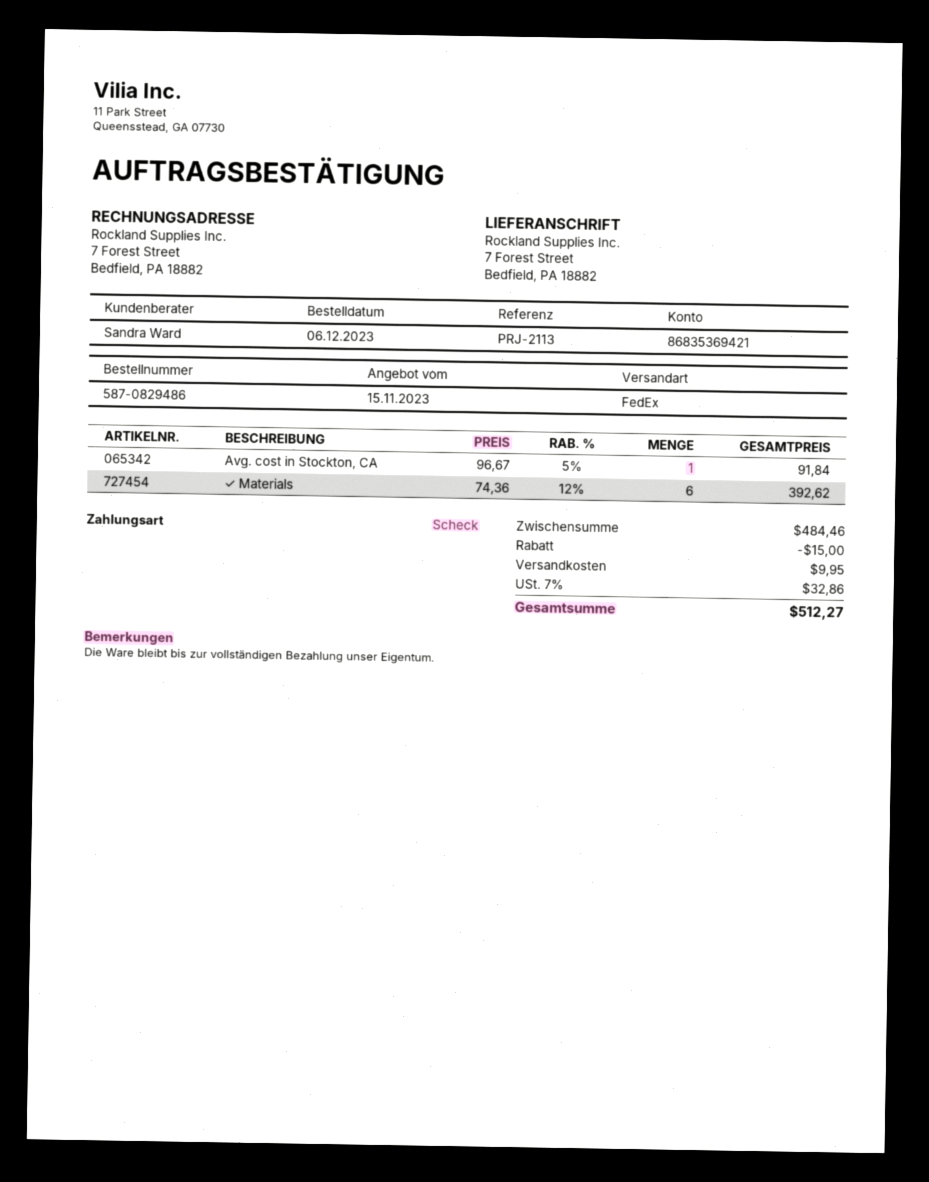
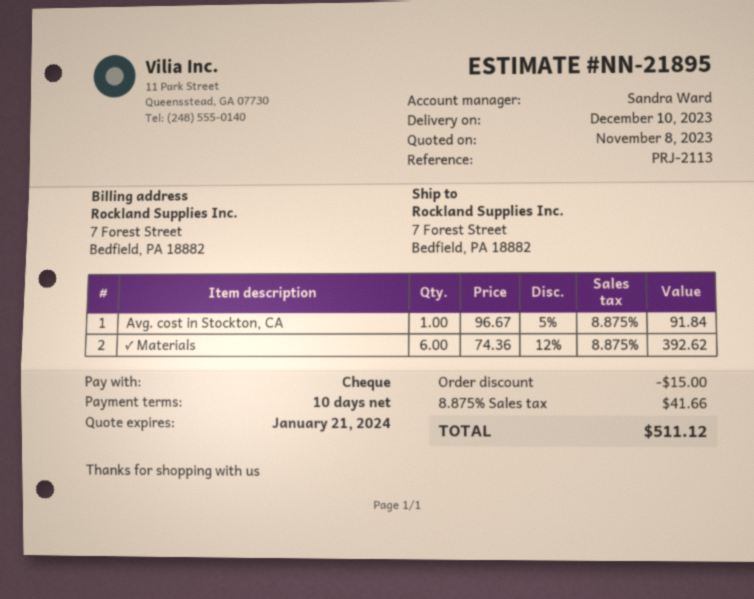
quote date: 2023-11-15 -> 2023-11-08
shipping: 9.95 -> none
tax: 7% = 32.86 -> 8.875% = 41.66
total: 512.27 -> 511.12

